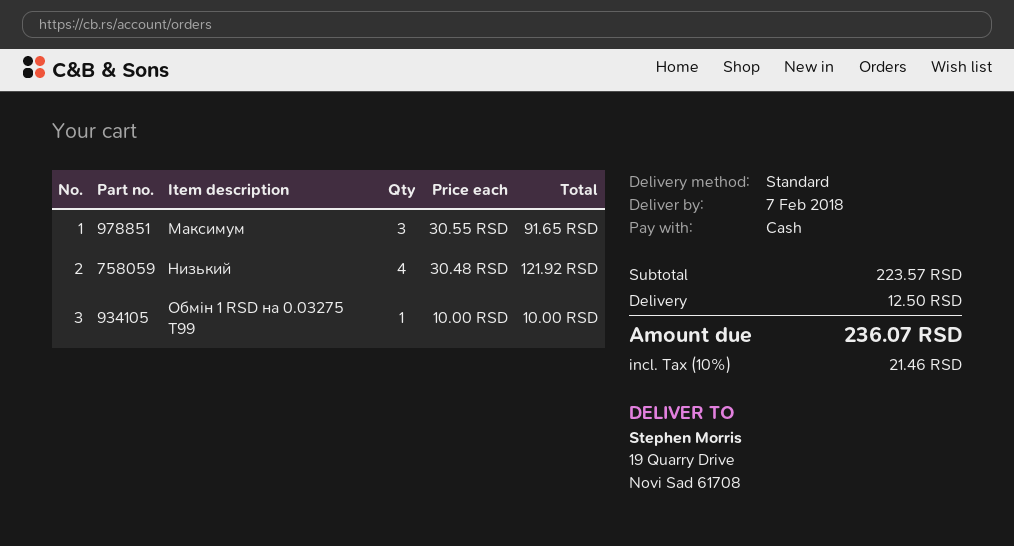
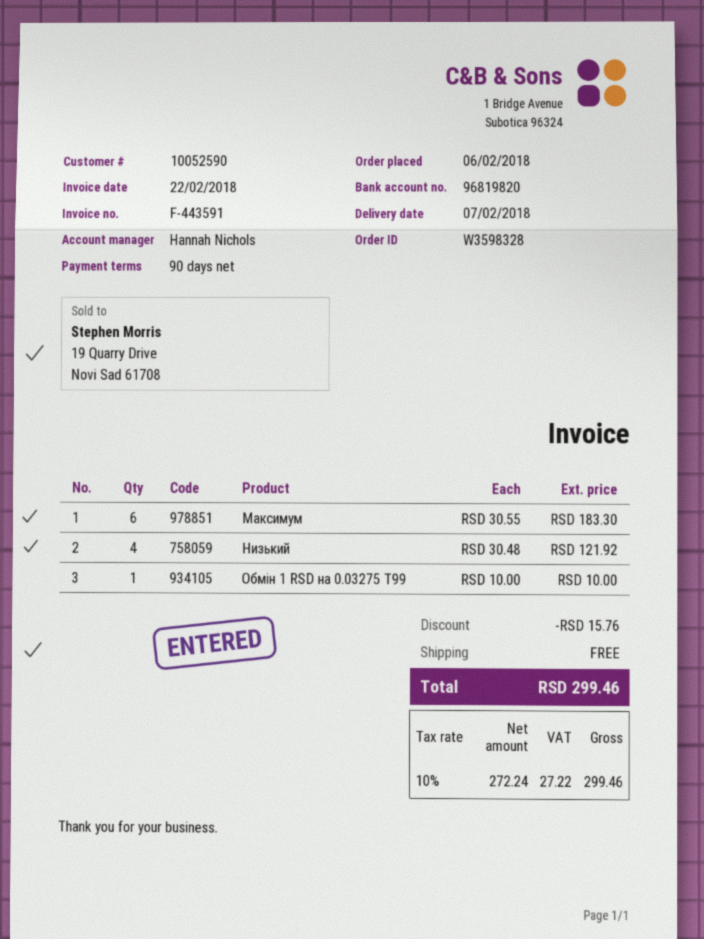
Максимум: 3 x 30.55 = 91.65 -> 6 x 30.55 = 183.30
discount: none -> 15.76
shipping: 12.50 -> 0.00
tax: 10% = 21.46 -> 10% = 27.22
total: 236.07 -> 299.46

